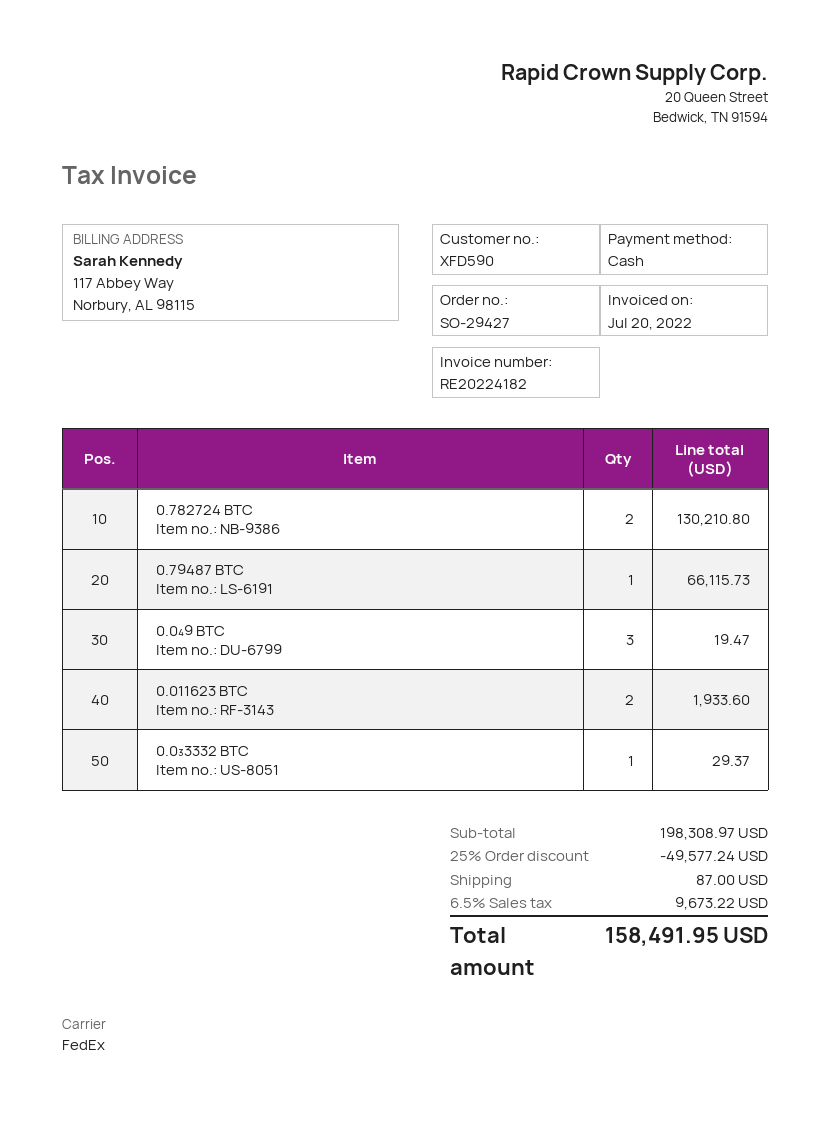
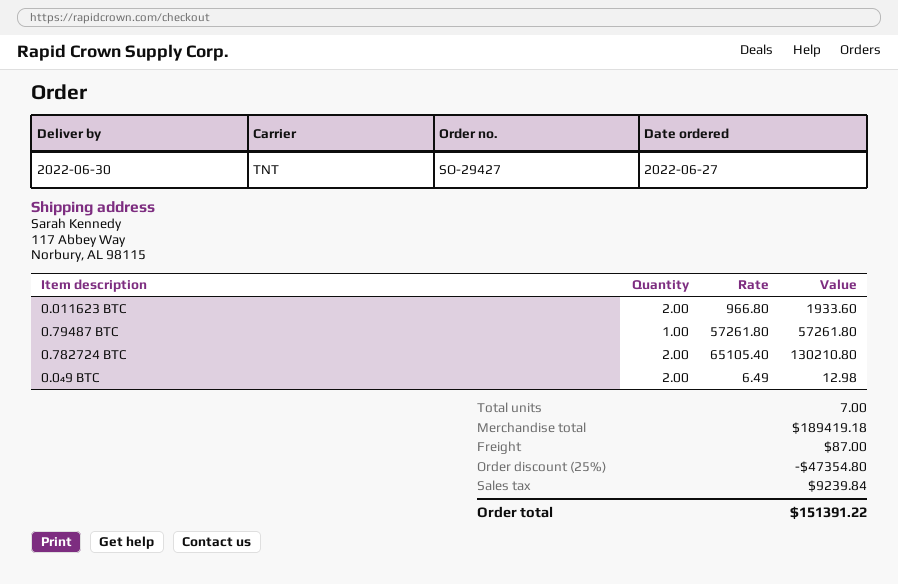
shipping method: FedEx -> TNT
0.79487 BTC: 1 for 66115.73 -> 1 for 57261.80
0.0₄9 BTC: 3 for 19.47 -> 2 for 12.98
0.0₃3332 BTC: 1 for 29.37 -> none
subtotal: 198308.97 -> 189419.18
discount: 25% = 49577.24 -> 25% = 47354.80
tax: 9673.22 -> 9239.84
total: 158491.95 -> 151391.22

